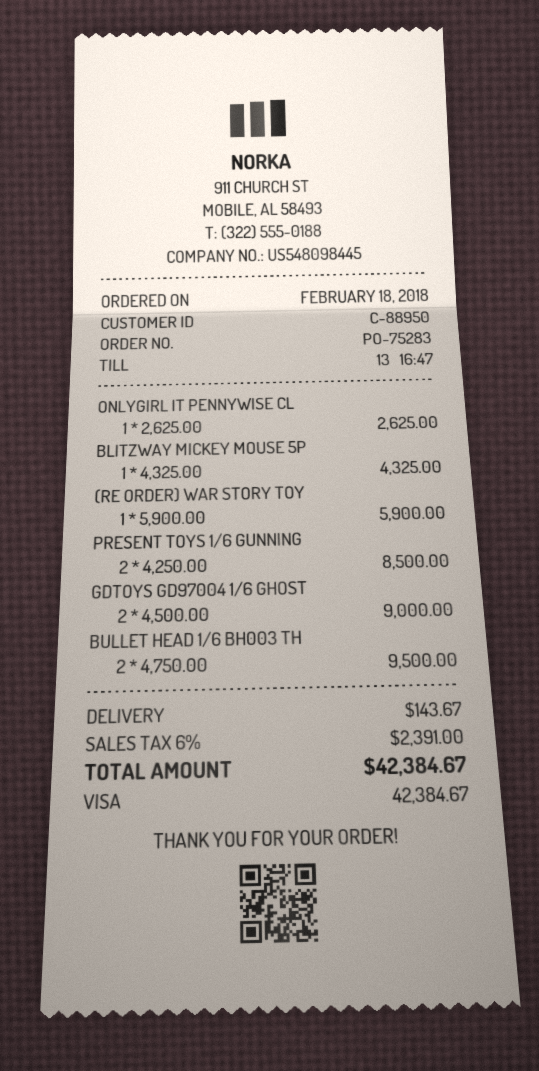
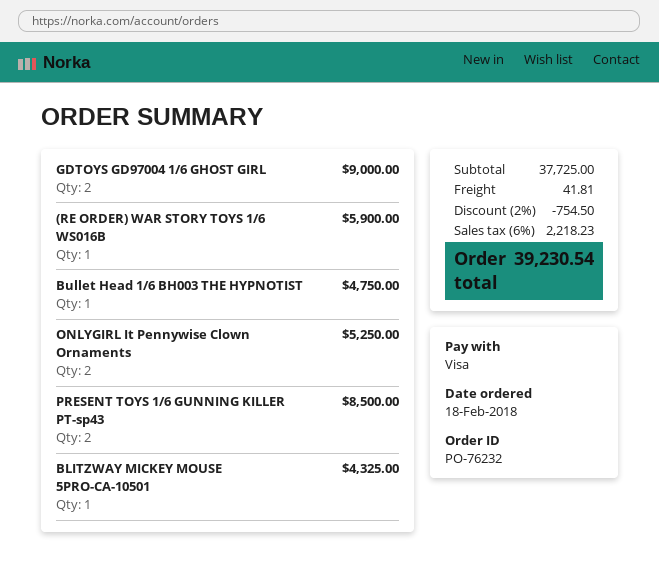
order number: PO-75283 -> PO-76232
ONLYGIRL IT PENNYWISE CL: 1 for 2625.00 -> 2 for 5250.00
BULLET HEAD 1/6 BH003 TH: 2 for 9500.00 -> 1 for 4750.00
discount: none -> 2% = 754.50
shipping: 143.67 -> 41.81
tax: 6% = 2391.00 -> 6% = 2218.23
total: 42384.67 -> 39230.54

